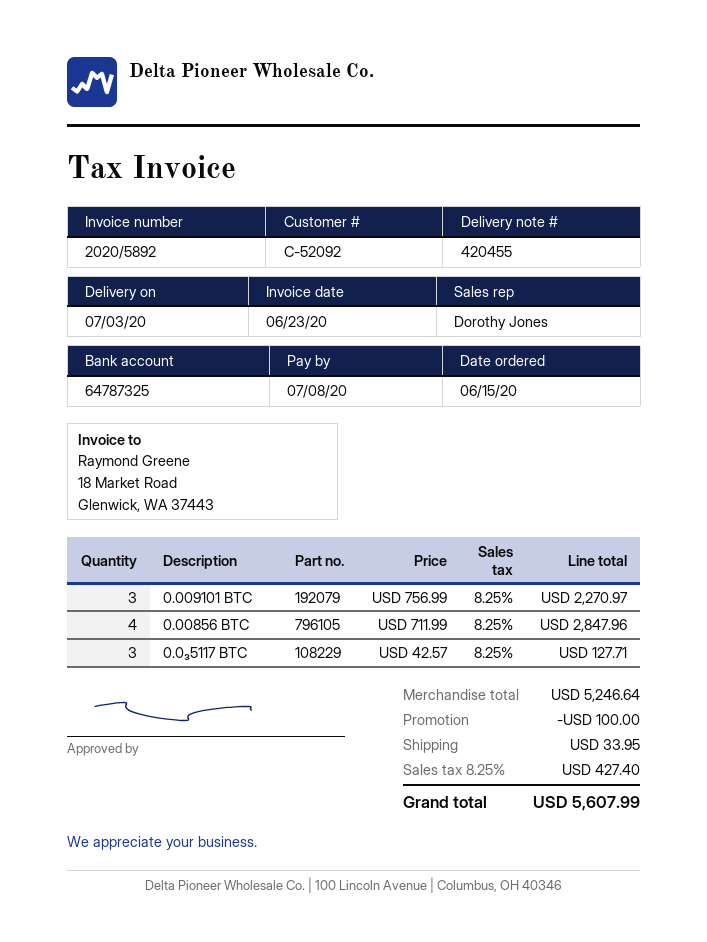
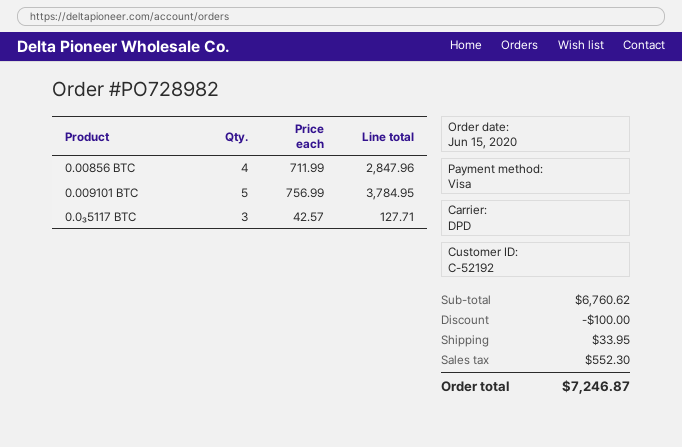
customer number: C-52092 -> C-52192
0.009101 BTC: 3 x 756.99 = 2270.97 -> 5 x 756.99 = 3784.95
subtotal: 5246.64 -> 6760.62
tax: 427.40 -> 552.30
total: 5607.99 -> 7246.87

